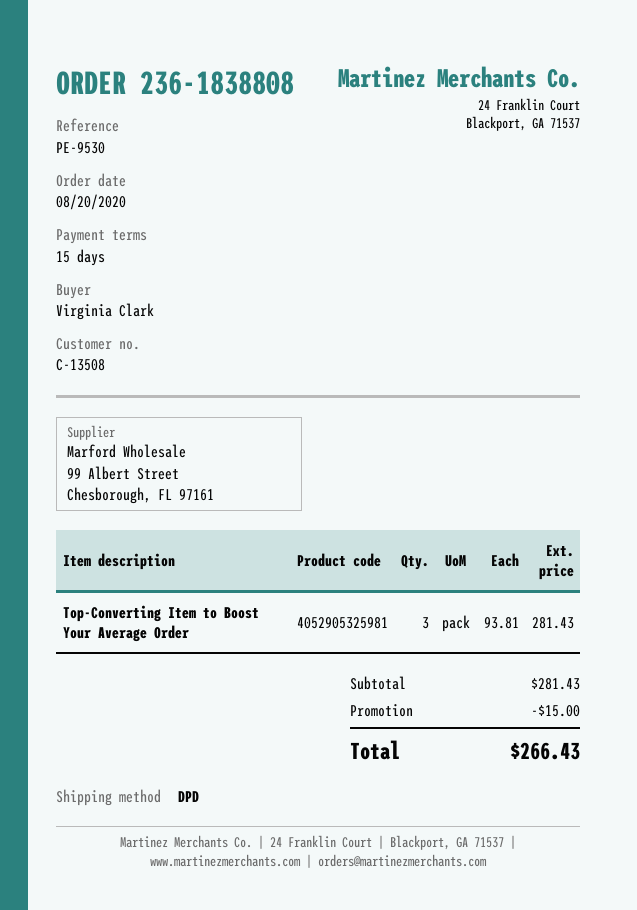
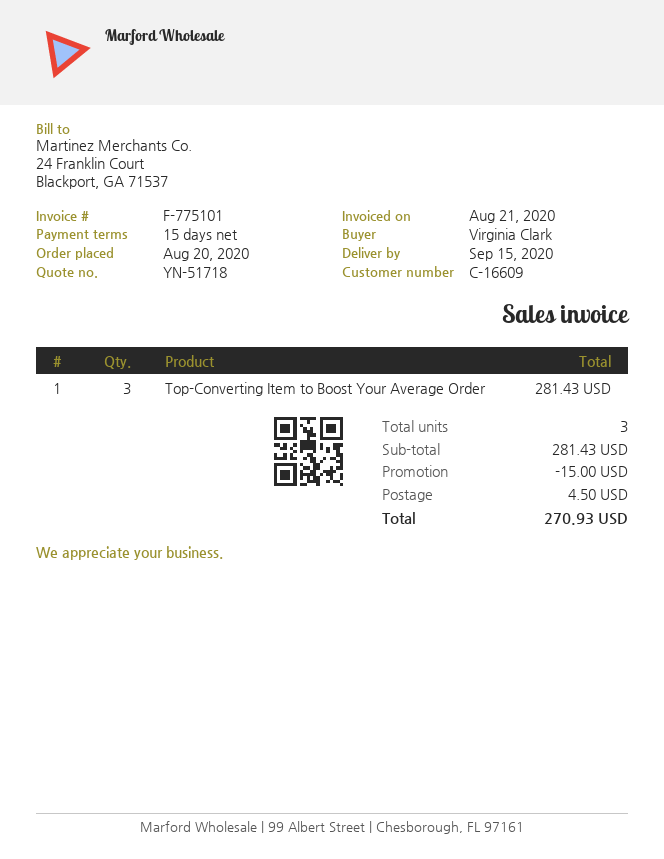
customer number: C-13508 -> C-16609
shipping: none -> 4.50
total: 266.43 -> 270.93

